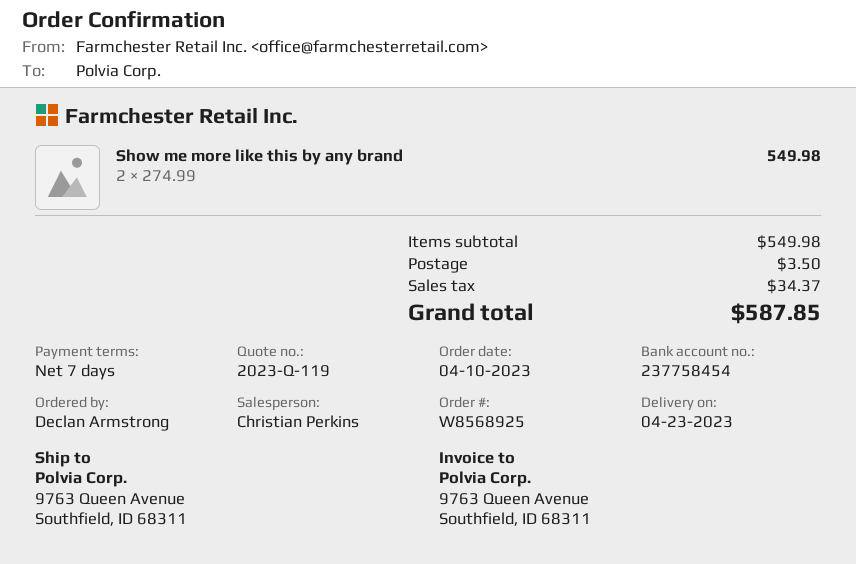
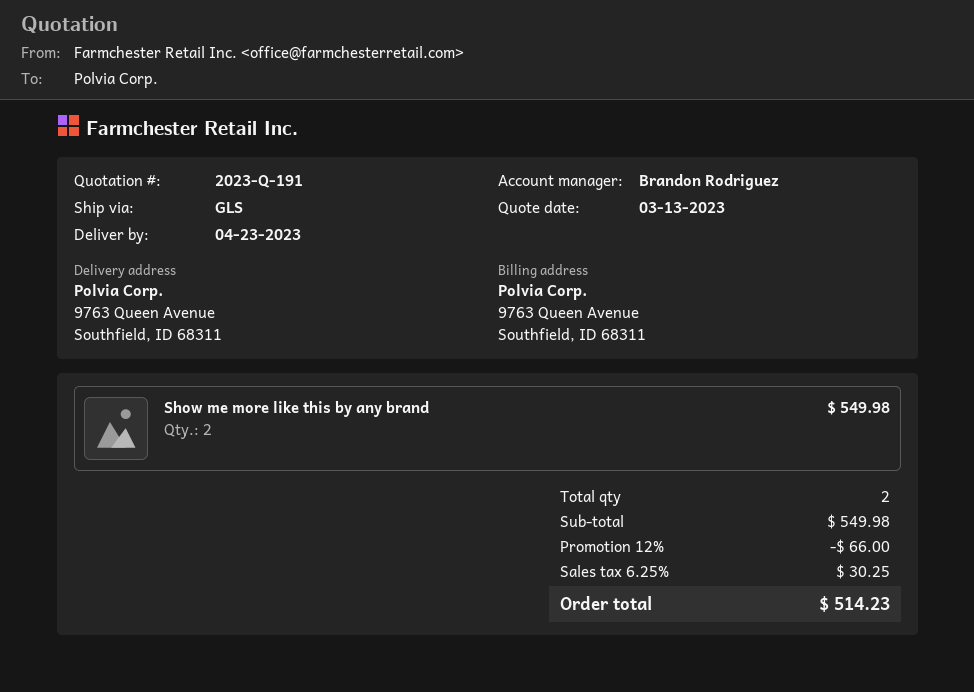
quote number: 2023-Q-119 -> 2023-Q-191
sales rep: Christian Perkins -> Brandon Rodriguez
discount: none -> 12% = 66.00
shipping: 3.50 -> none
tax: 34.37 -> 30.25
total: 587.85 -> 514.23

